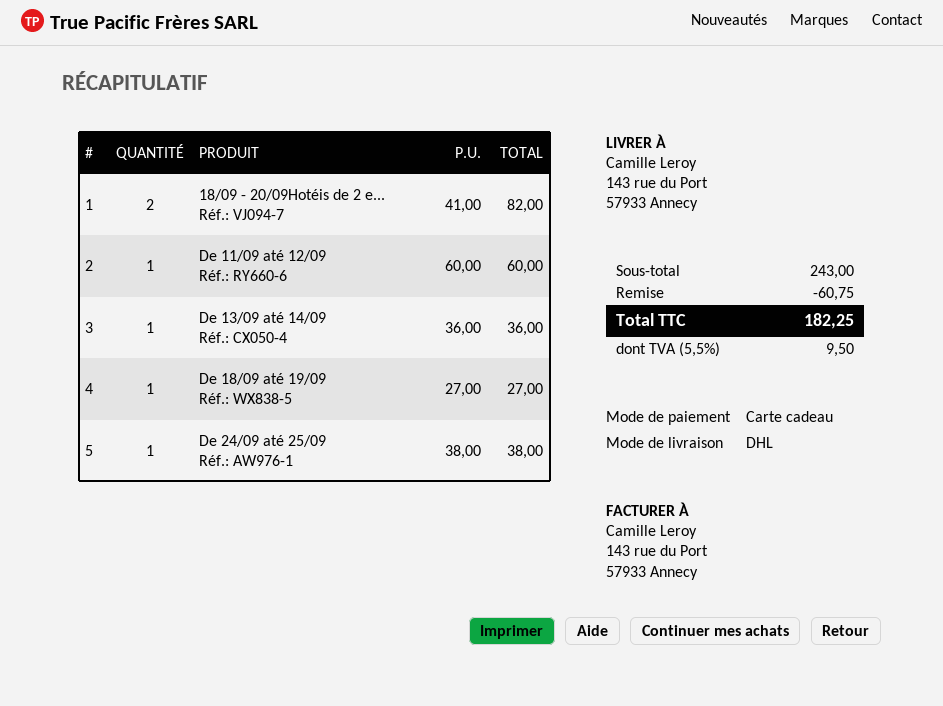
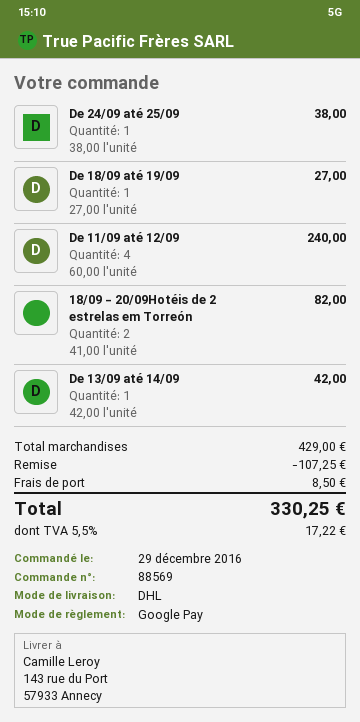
payment method: gift card -> Google Pay
De 11/09 até 12/09: 1 x 60.00 = 60.00 -> 4 x 60.00 = 240.00
De 13/09 até 14/09: 1 x 36.00 = 36.00 -> 1 x 42.00 = 42.00
subtotal: 243.00 -> 429.00
discount: 60.75 -> 107.25
shipping: none -> 8.50
tax: 5.5% = 9.50 -> 5.5% = 17.22
total: 182.25 -> 330.25

